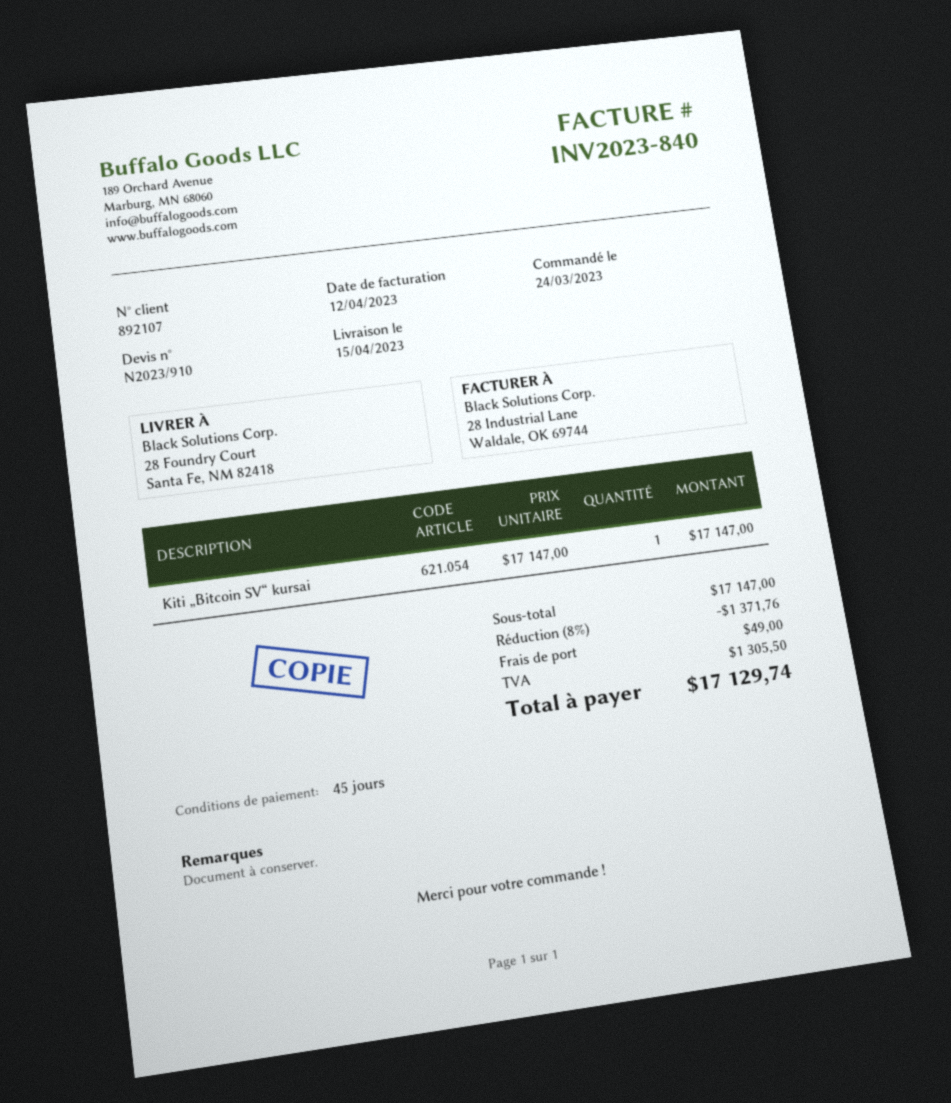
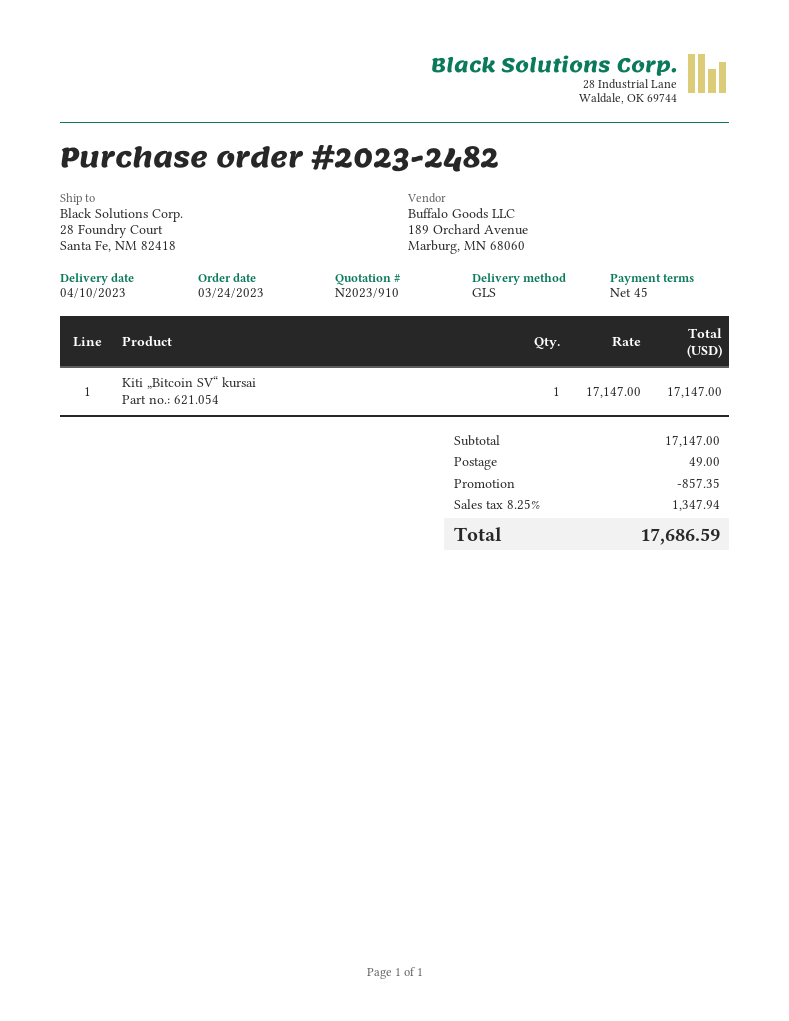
delivery date: 2023-04-15 -> 2023-04-10
discount: 1371.76 -> 857.35
tax: 1305.50 -> 1347.94
total: 17129.74 -> 17686.59

